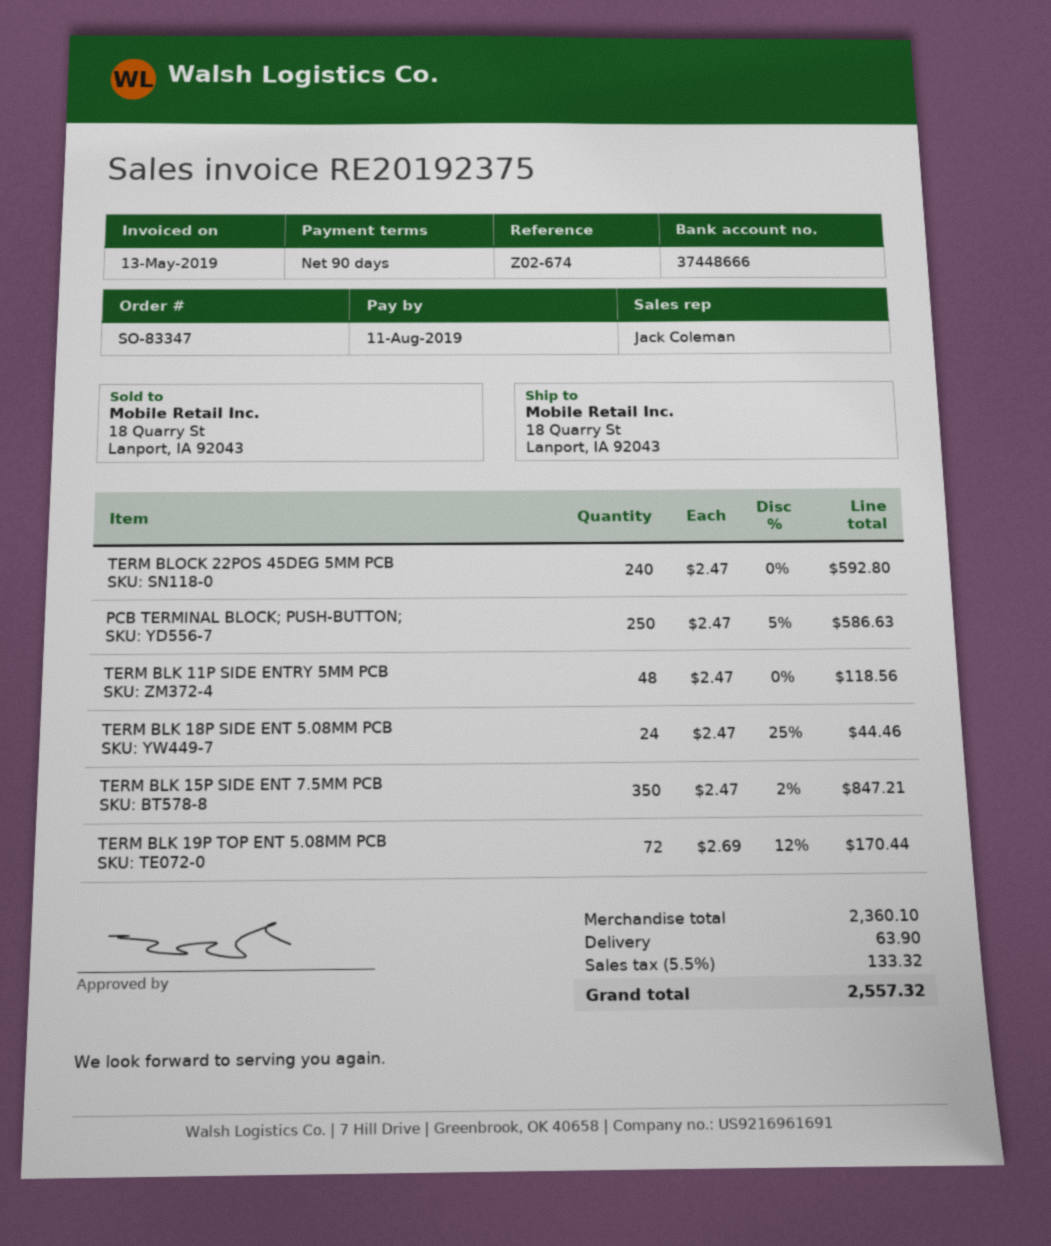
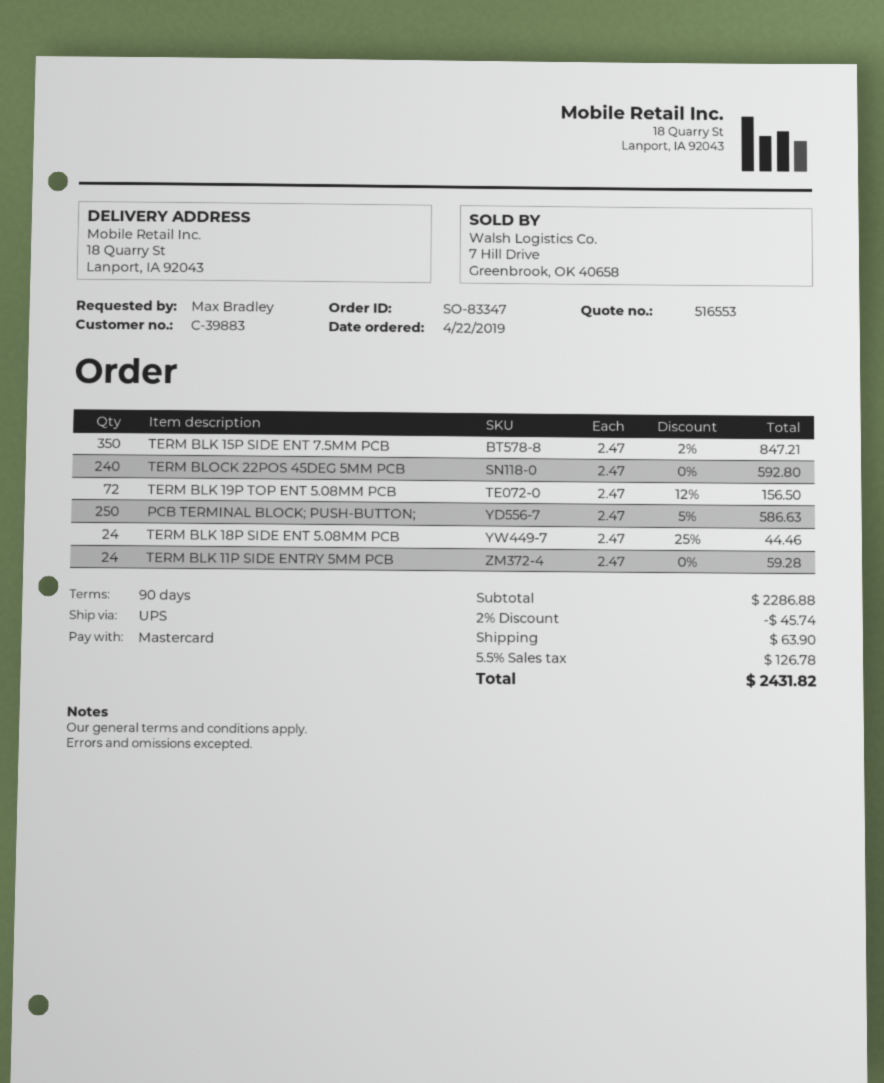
TERM BLK 11P SIDE ENTRY 5MM PCB: 48 x 2.47 = 118.56 -> 24 x 2.47 = 59.28
TERM BLK 19P TOP ENT 5.08MM PCB: 72 x 2.69 - 12% = 170.44 -> 72 x 2.47 - 12% = 156.50
subtotal: 2360.10 -> 2286.88
discount: none -> 2% = 45.74
tax: 5.5% = 133.32 -> 5.5% = 126.78
total: 2557.32 -> 2431.82

